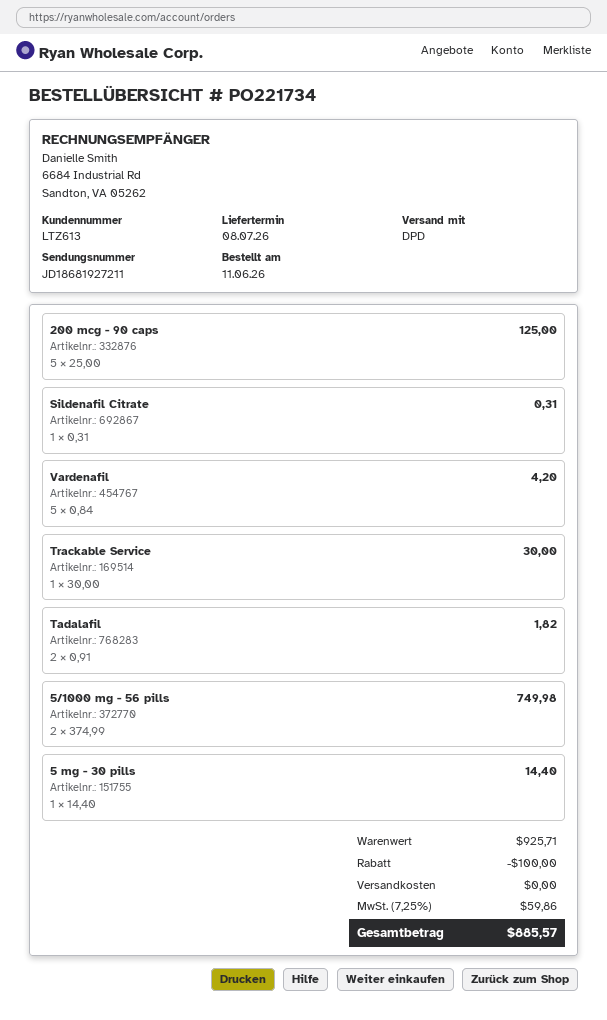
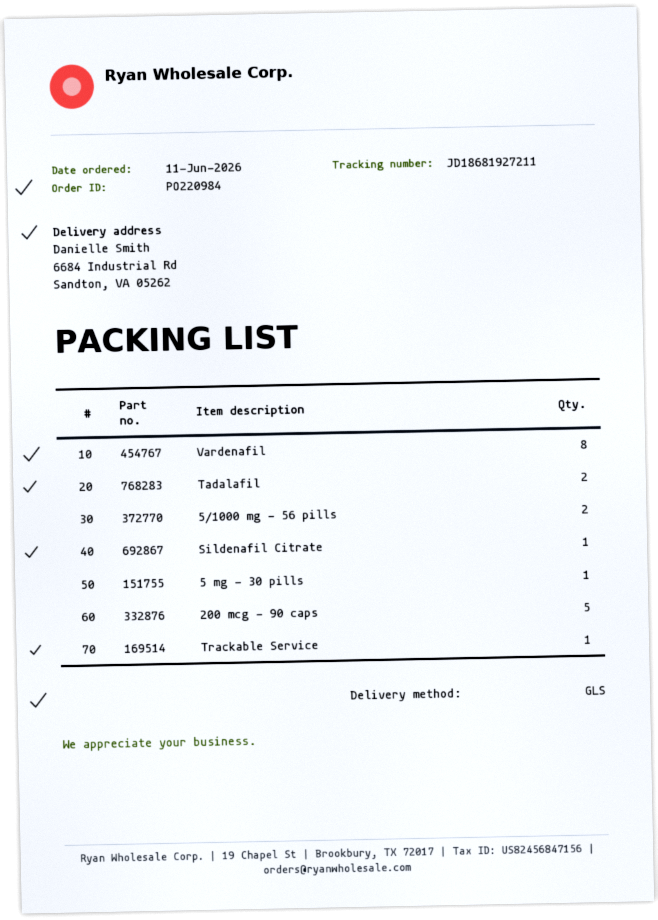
order number: PO221734 -> PO220984
shipping method: DPD -> GLS
Vardenafil: 5 -> 8

